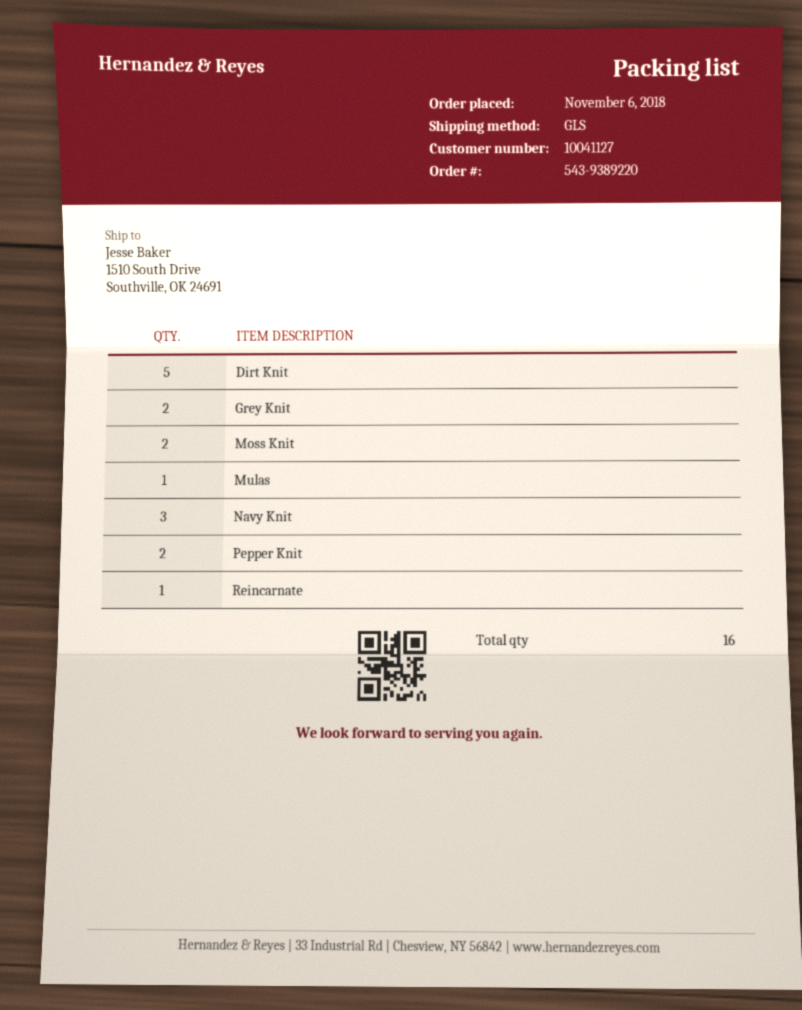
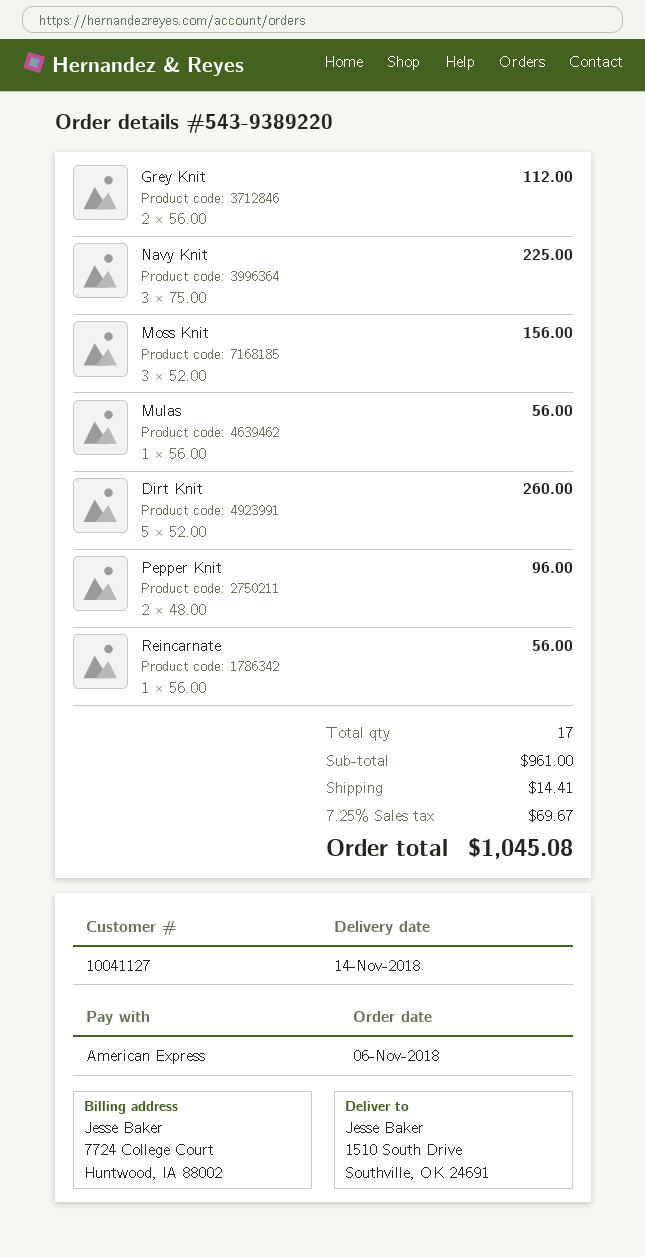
Moss Knit: 2 -> 3
total quantity: 16 -> 17

